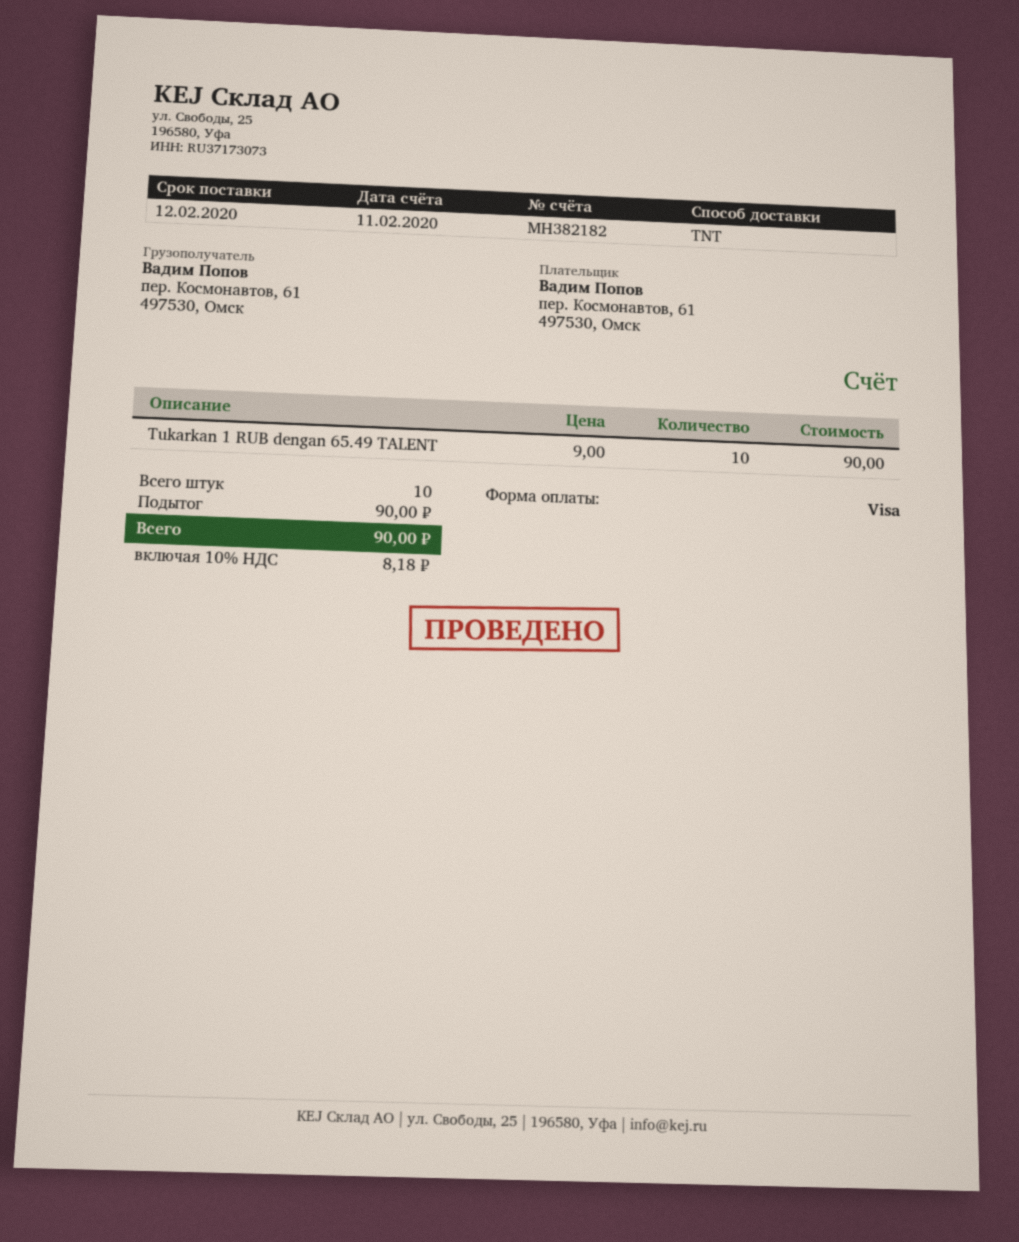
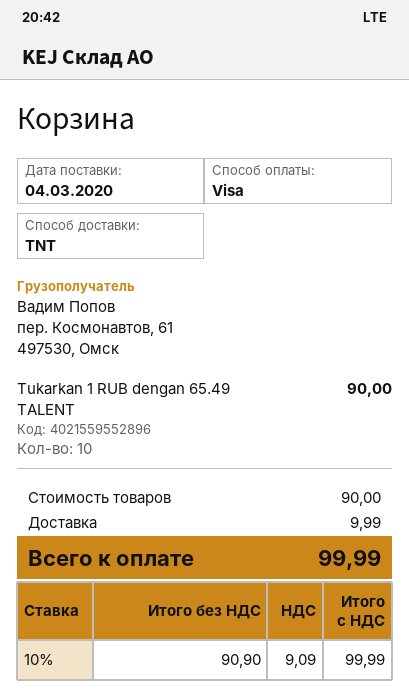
delivery date: 2020-02-12 -> 2020-03-04
shipping: none -> 9.99
tax: 10% = 8.18 -> 10% = 9.09
total: 90.00 -> 99.99

